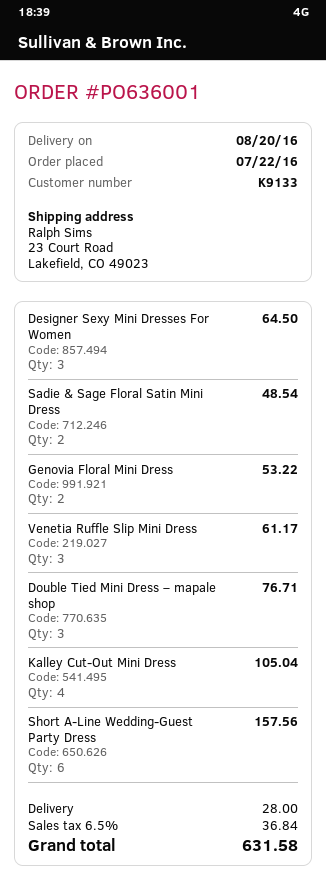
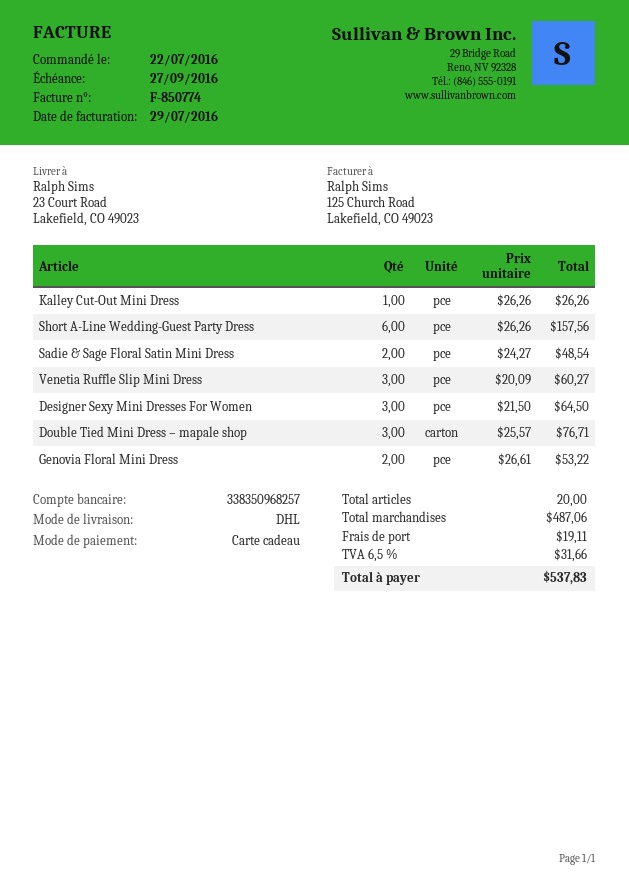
Venetia Ruffle Slip Mini Dress: 3 for 61.17 -> 3 for 60.27
Kalley Cut-Out Mini Dress: 4 for 105.04 -> 1 for 26.26
shipping: 28.00 -> 19.11
tax: 6.5% = 36.84 -> 6.5% = 31.66
total: 631.58 -> 537.83

